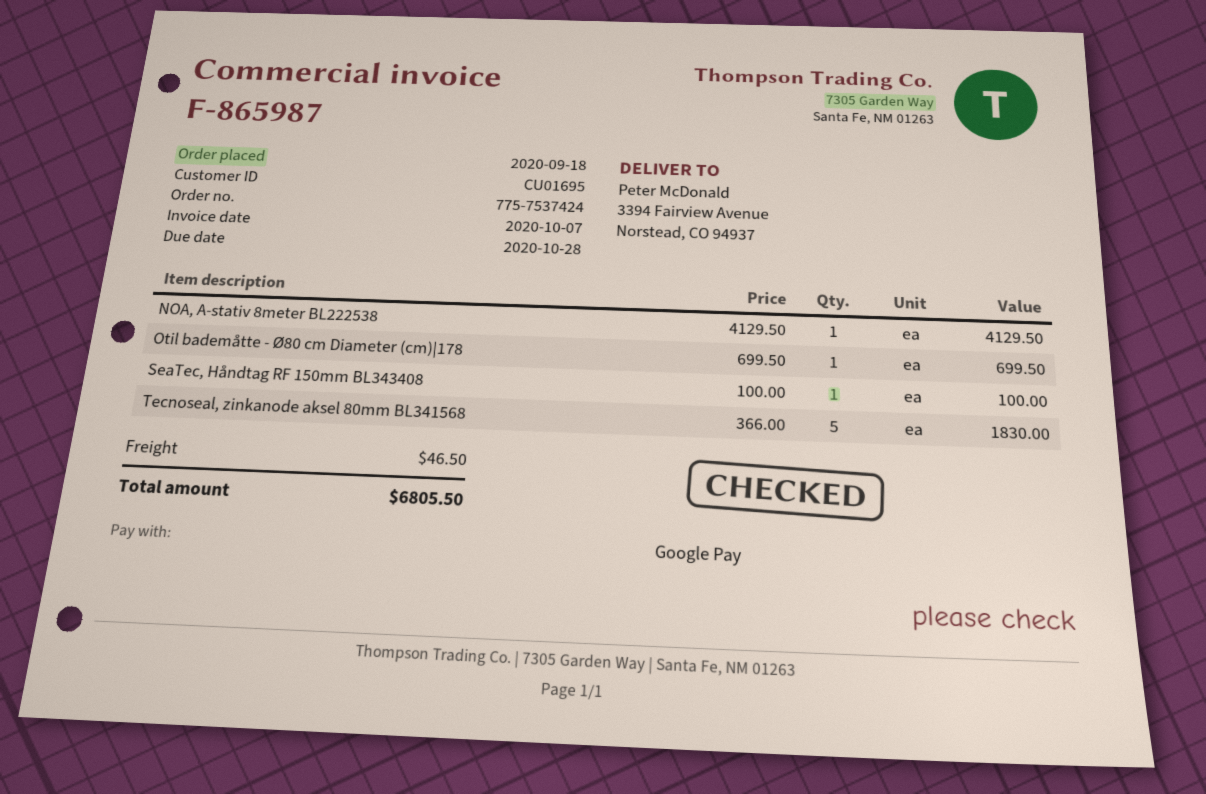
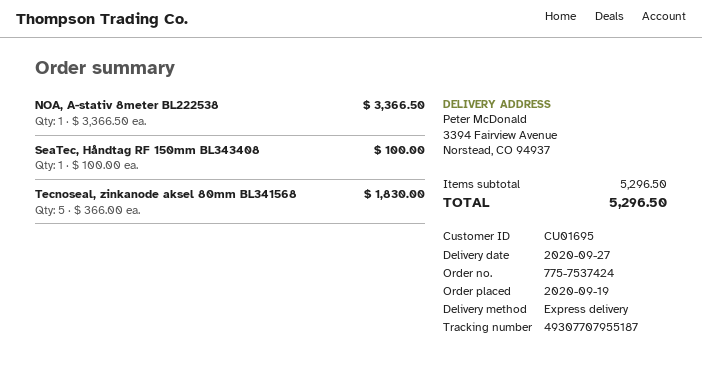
order date: 2020-09-18 -> 2020-09-19
NOA, A-stativ 8meter BL222538: 1 x 4129.50 = 4129.50 -> 1 x 3366.50 = 3366.50
Otil bademåtte - Ø80 cm Diameter (cm)|178: 1 x 699.50 = 699.50 -> none
shipping: 46.50 -> none
total: 6805.50 -> 5296.50

